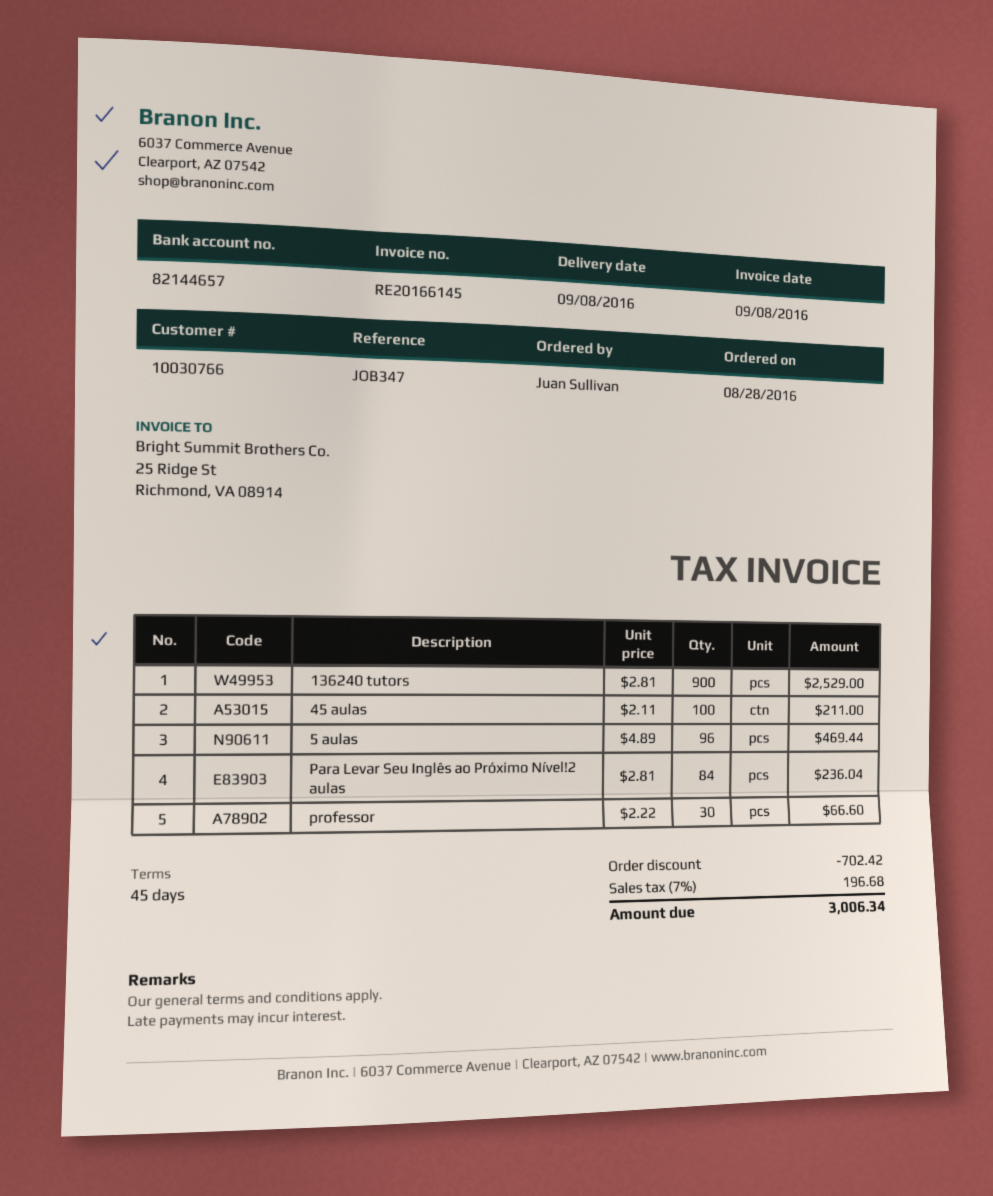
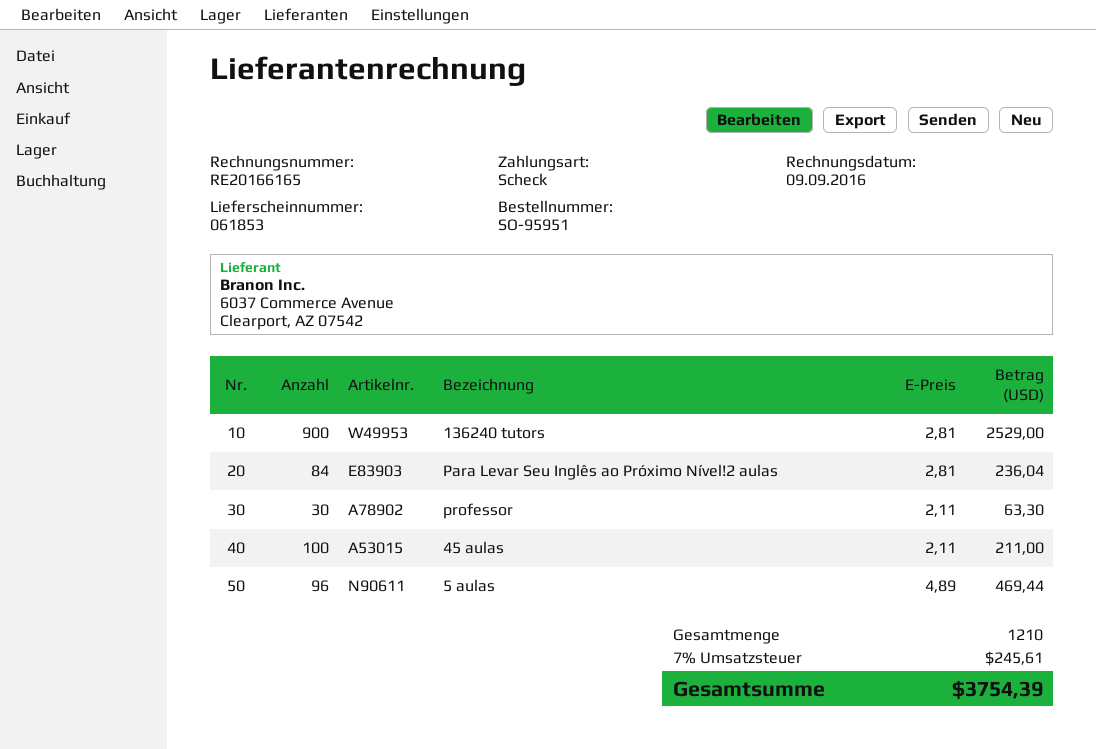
invoice number: RE20166145 -> RE20166165
invoice date: 2016-09-08 -> 2016-09-09
professor: 30 x 2.22 = 66.60 -> 30 x 2.11 = 63.30
discount: 702.42 -> none
tax: 7% = 196.68 -> 7% = 245.61
total: 3006.34 -> 3754.39

